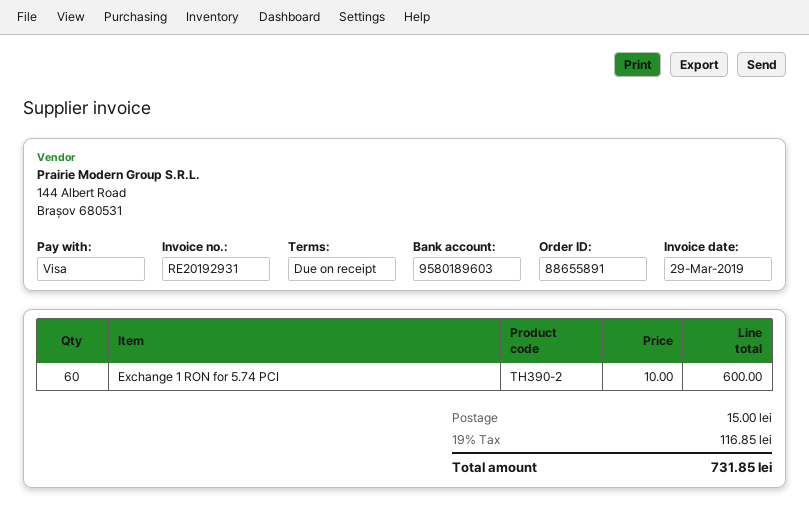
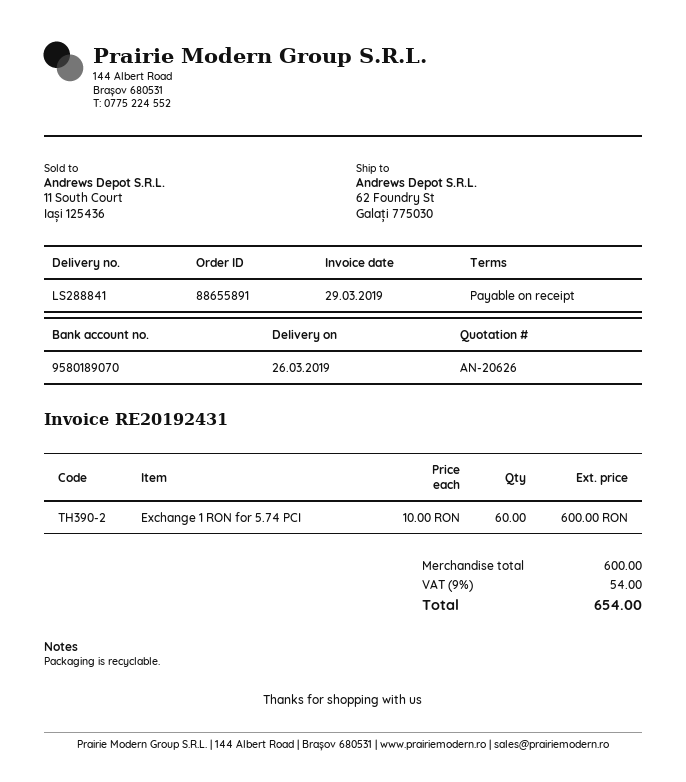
invoice number: RE20192931 -> RE20192431
bank account: 9580189603 -> 9580189070
shipping: 15.00 -> none
tax: 19% = 116.85 -> 9% = 54.00
total: 731.85 -> 654.00

